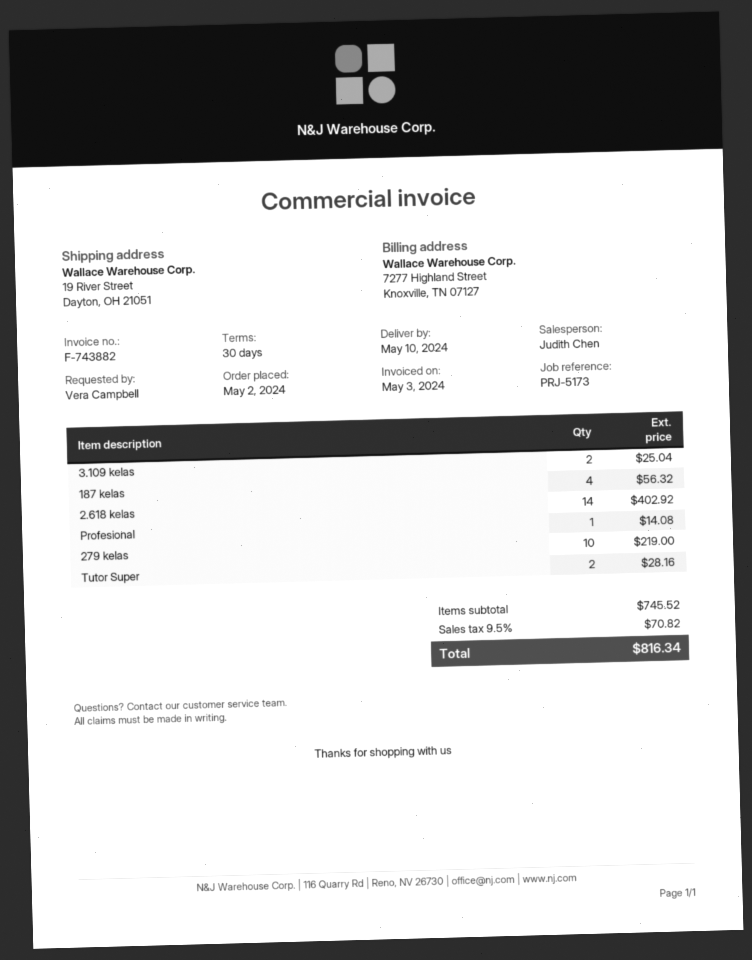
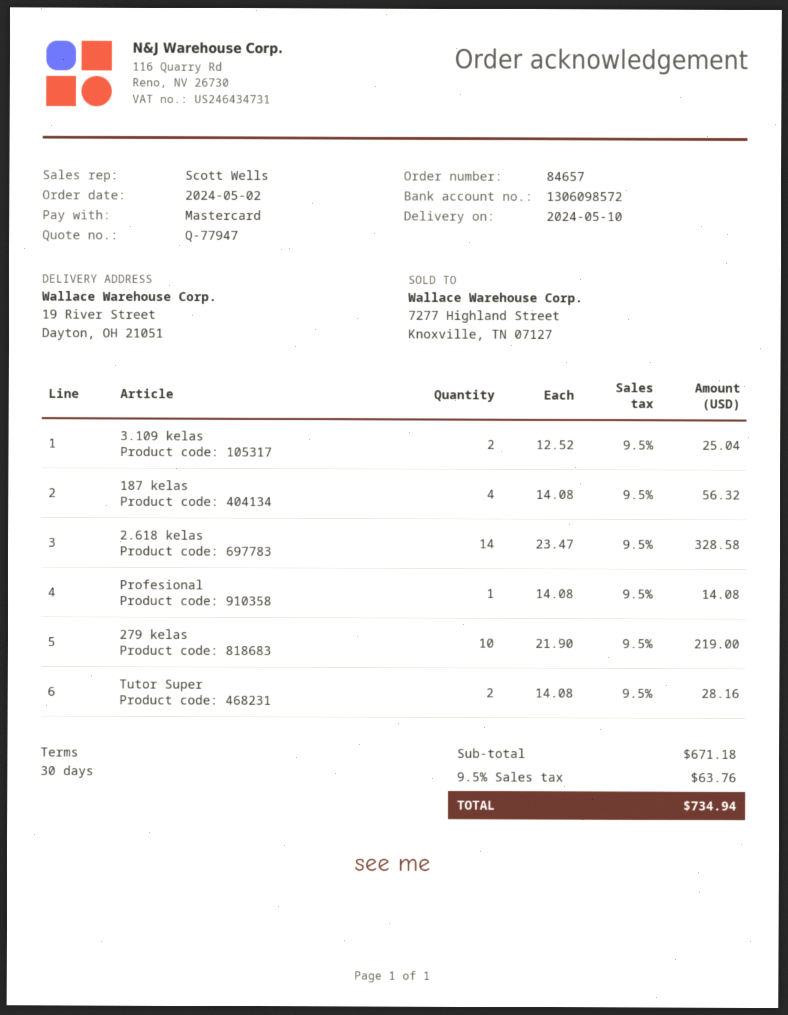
sales rep: Judith Chen -> Scott Wells
2.618 kelas: 14 for 402.92 -> 14 for 328.58
subtotal: 745.52 -> 671.18
tax: 9.5% = 70.82 -> 9.5% = 63.76
total: 816.34 -> 734.94

